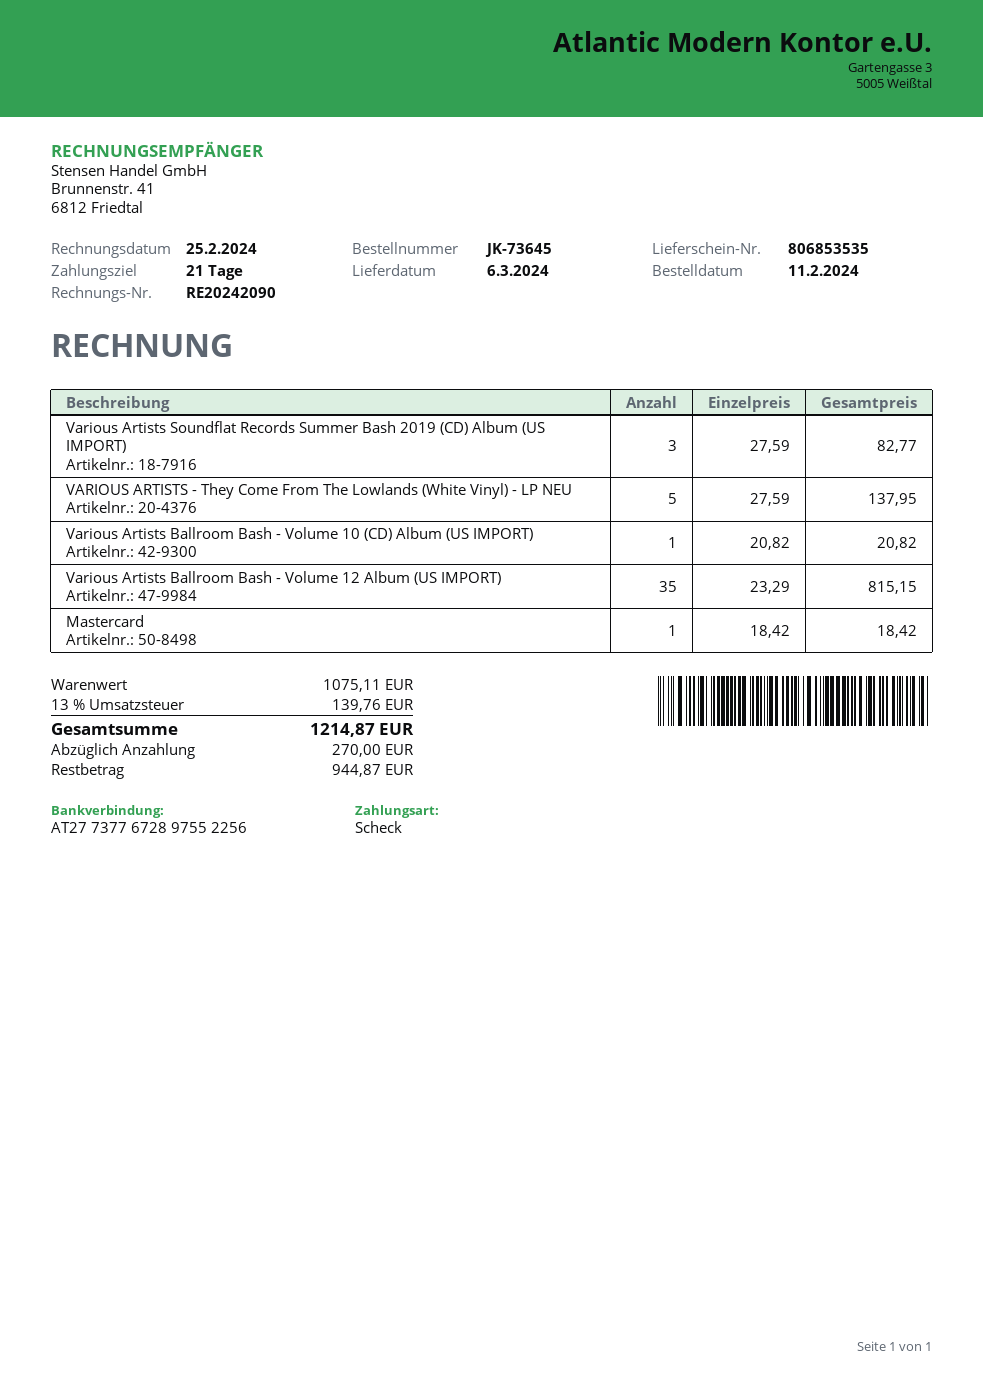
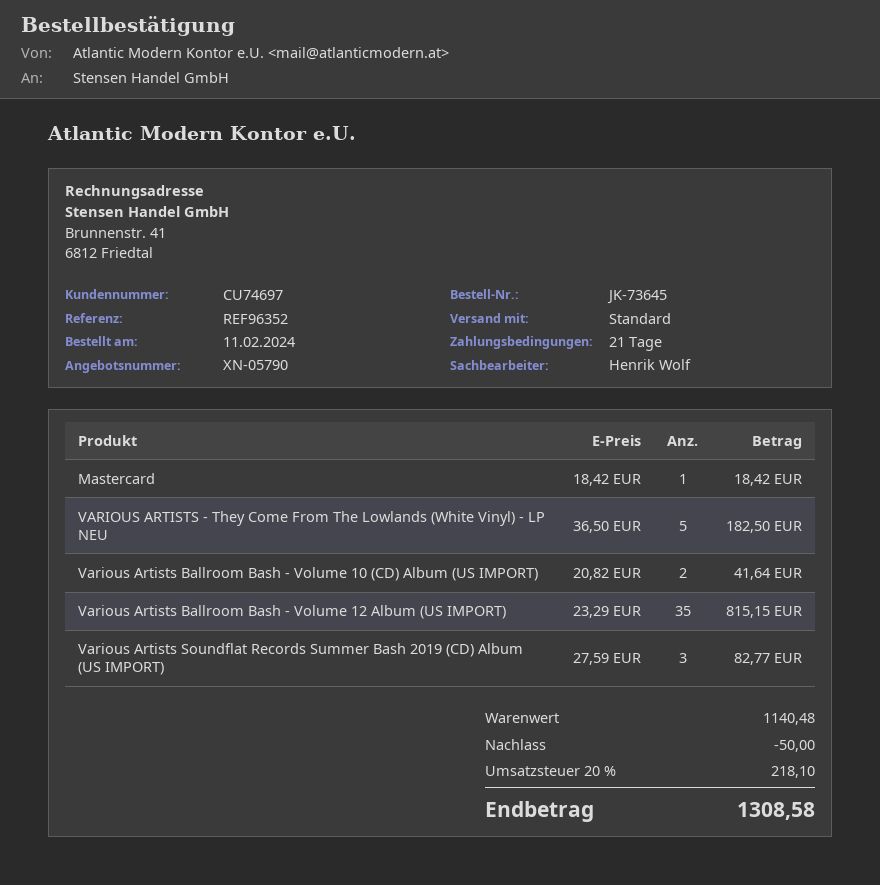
VARIOUS ARTISTS - They Come From The Lowlands (White Vinyl) - LP NEU: 5 x 27.59 = 137.95 -> 5 x 36.50 = 182.50
Various Artists Ballroom Bash - Volume 10 (CD) Album (US IMPORT): 1 x 20.82 = 20.82 -> 2 x 20.82 = 41.64
subtotal: 1075.11 -> 1140.48
discount: none -> 50.00
tax: 13% = 139.76 -> 20% = 218.10
total: 1214.87 -> 1308.58

